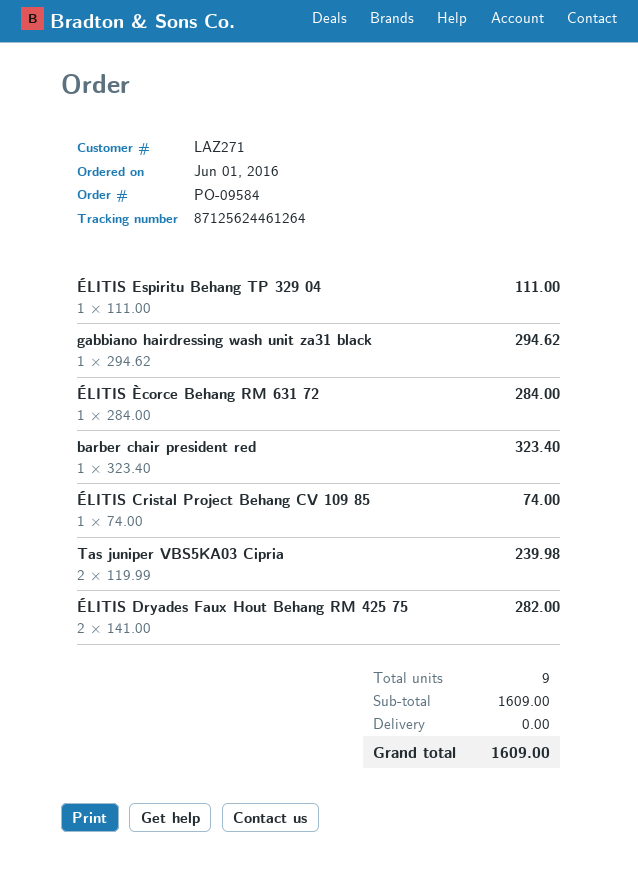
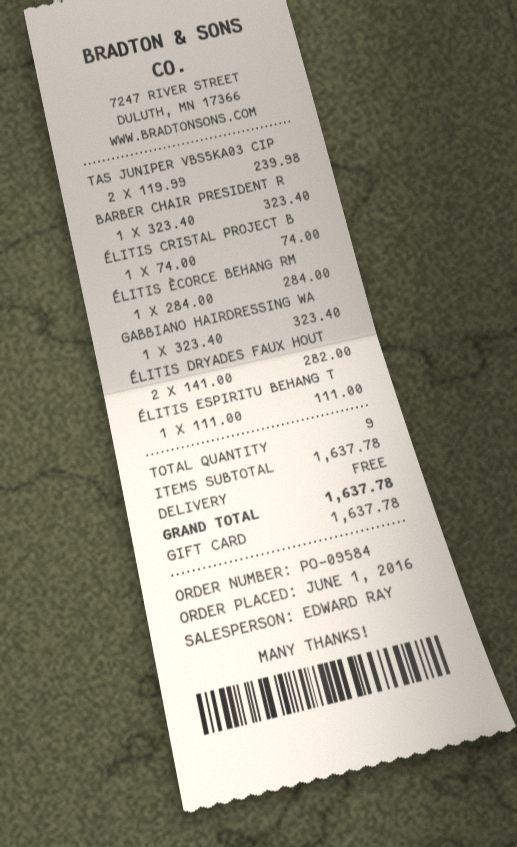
gabbiano hairdressing wash unit za31 black: 1 x 294.62 = 294.62 -> 1 x 323.40 = 323.40
subtotal: 1609.00 -> 1637.78
total: 1609.00 -> 1637.78

